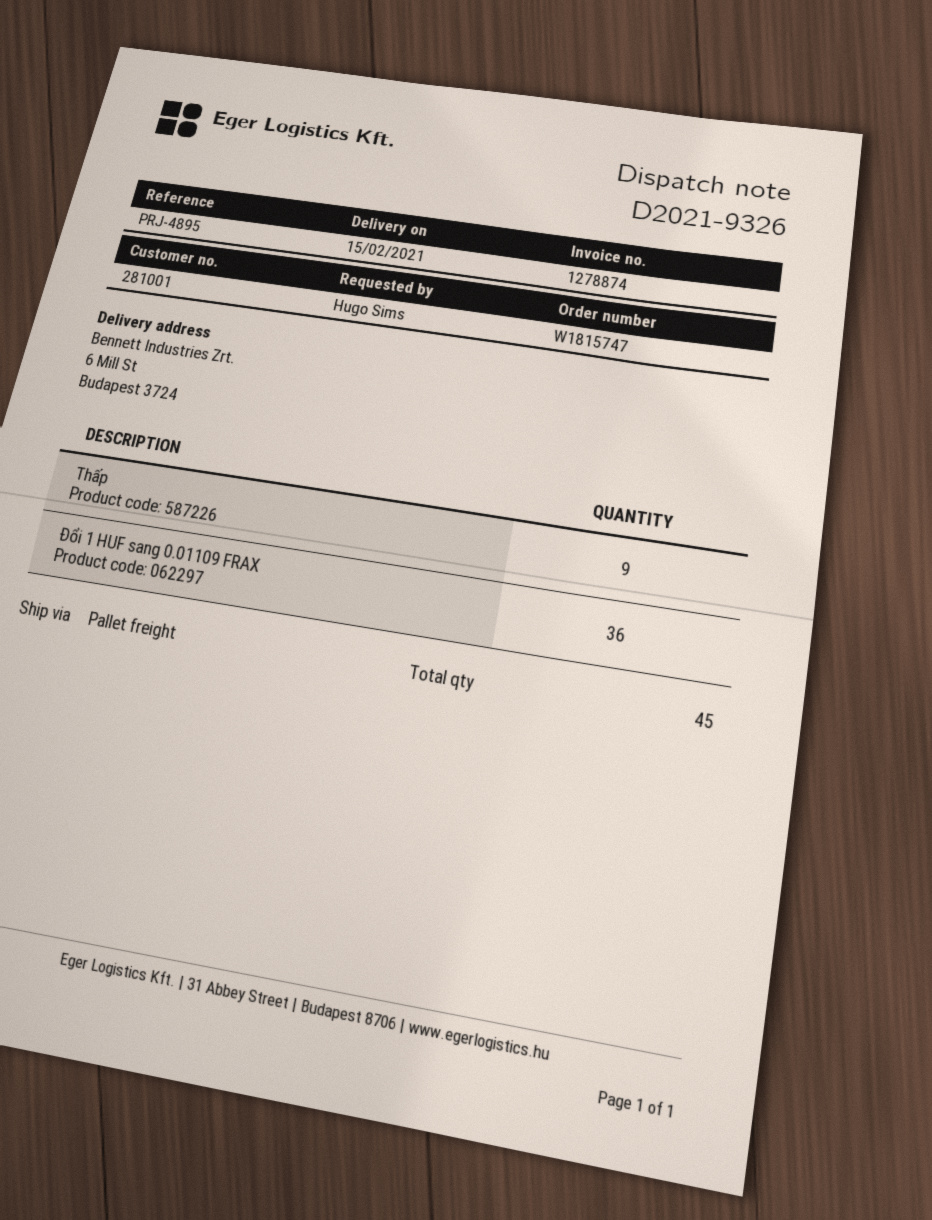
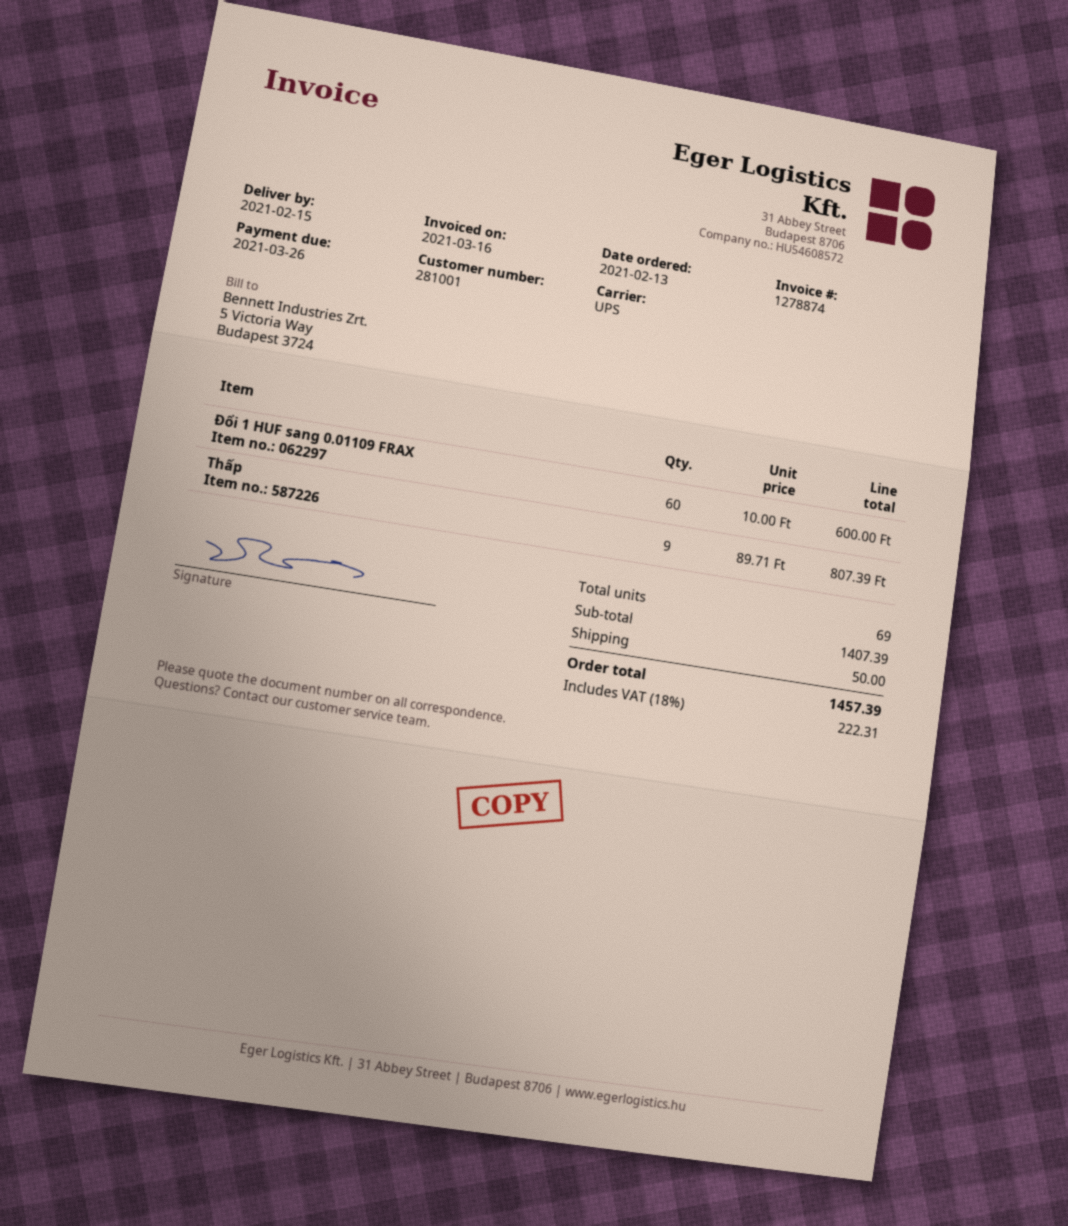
shipping method: pallet freight -> UPS
Đổi 1 HUF sang 0.01109 FRAX: 36 -> 60
total quantity: 45 -> 69

